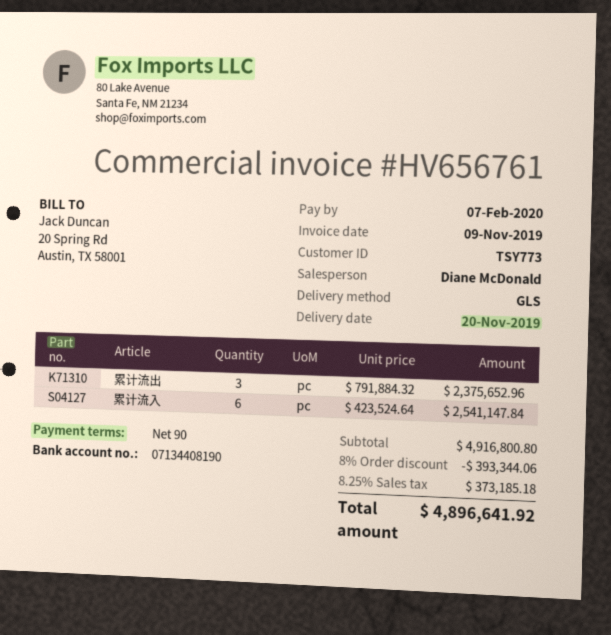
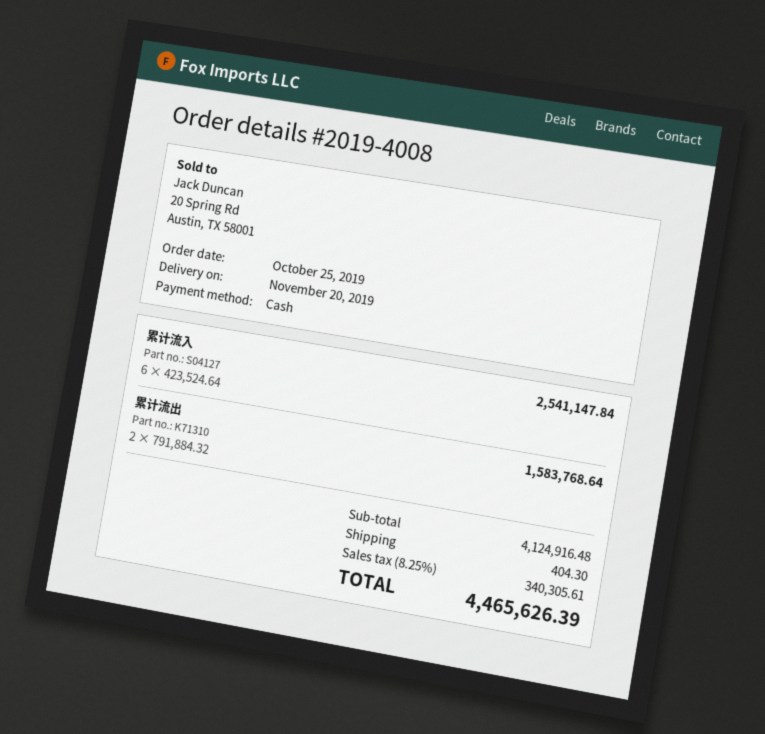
累计流出: 3 x 791884.32 = 2375652.96 -> 2 x 791884.32 = 1583768.64
subtotal: 4916800.80 -> 4124916.48
discount: 8% = 393344.06 -> none
shipping: none -> 404.30
tax: 8.25% = 373185.18 -> 8.25% = 340305.61
total: 4896641.92 -> 4465626.39

